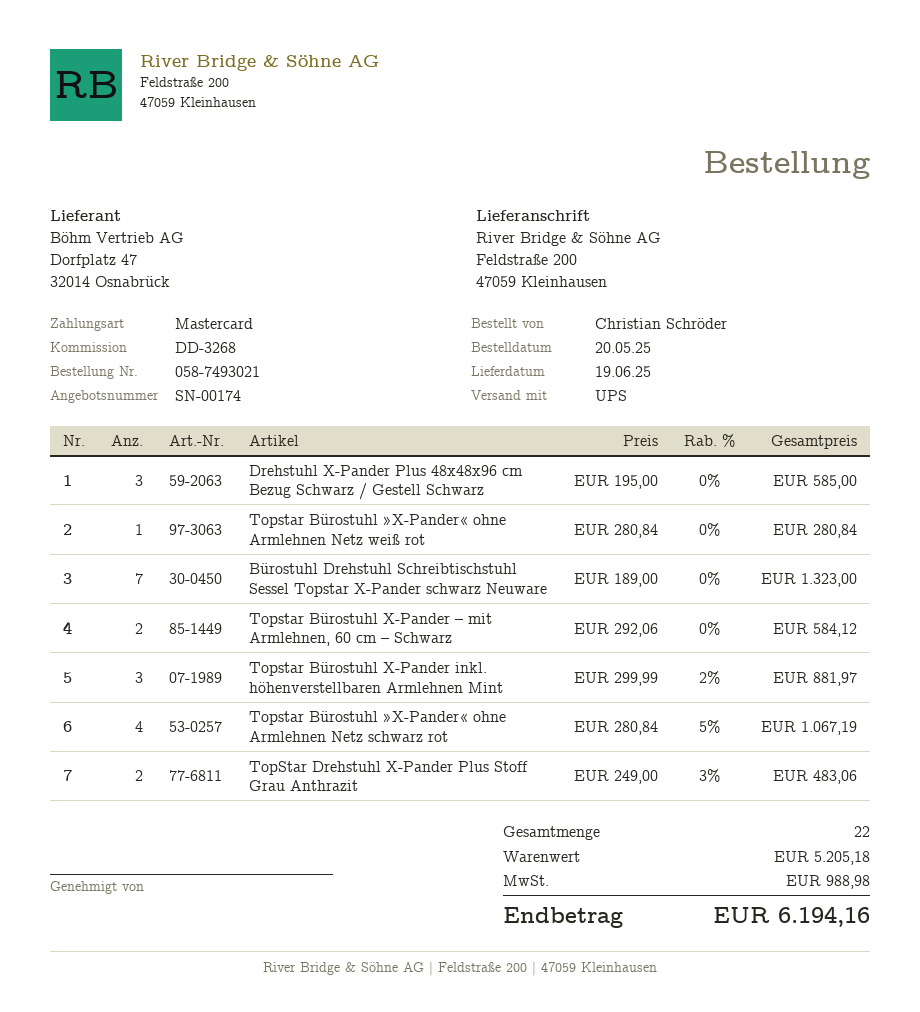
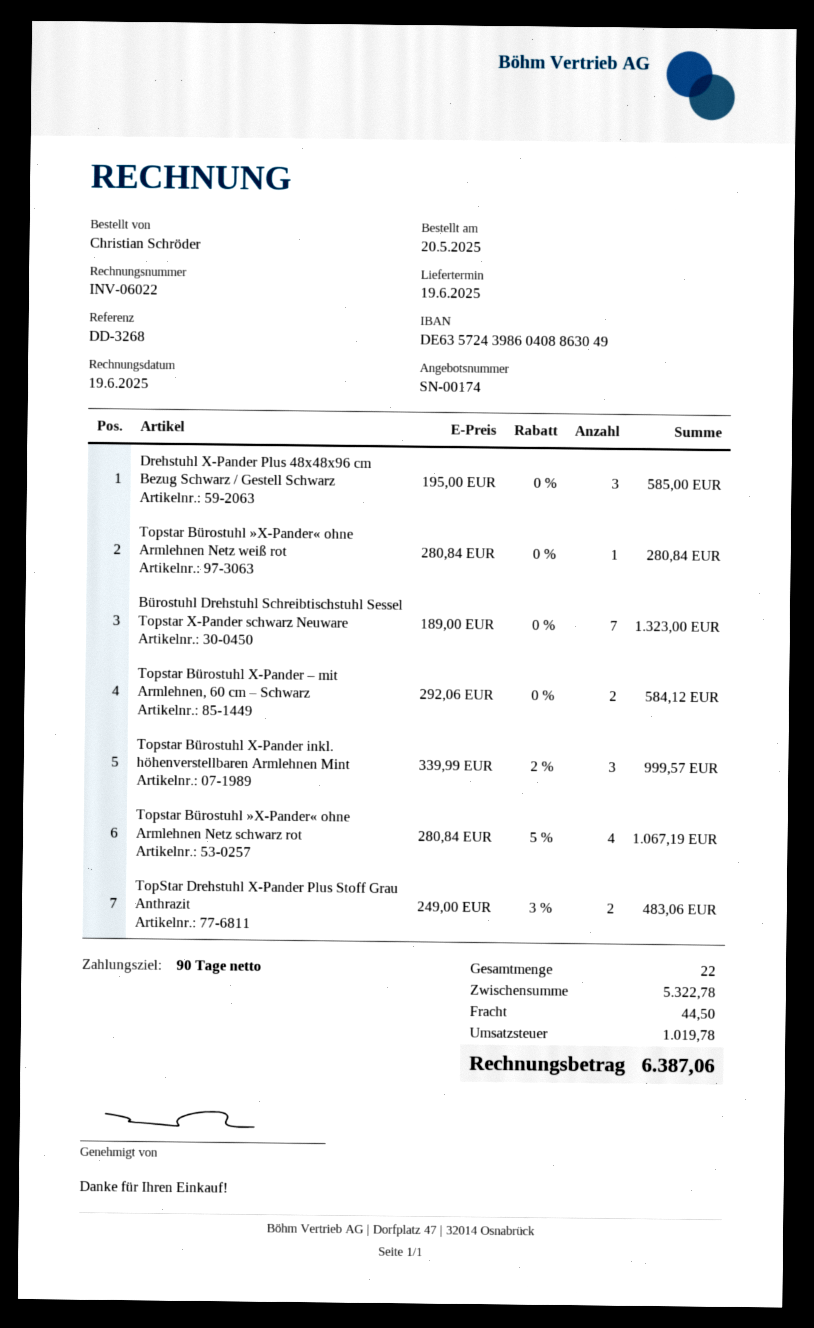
Topstar Bürostuhl X-Pander inkl. höhenverstellbaren Armlehnen Mint: 3 x 299.99 - 2% = 881.97 -> 3 x 339.99 - 2% = 999.57
subtotal: 5205.18 -> 5322.78
shipping: none -> 44.50
tax: 988.98 -> 1019.78
total: 6194.16 -> 6387.06

